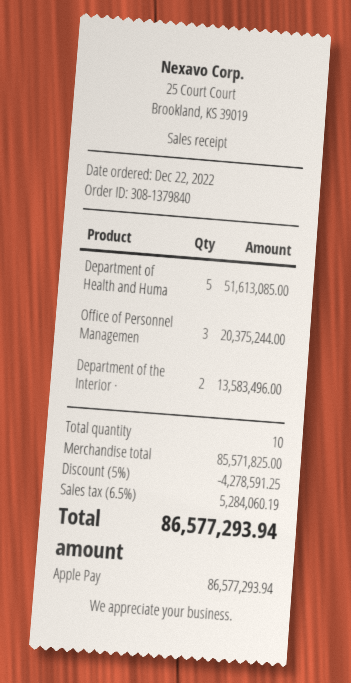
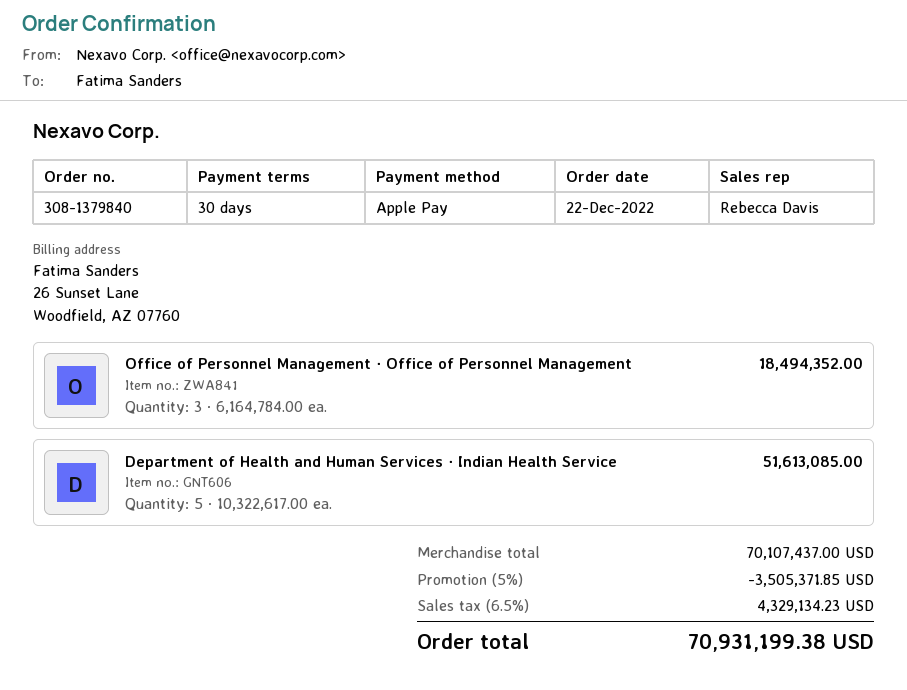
Office of Personnel Managemen: 3 for 20375244.00 -> 3 for 18494352.00
Department of the Interior ·: 2 for 13583496.00 -> none
subtotal: 85571825.00 -> 70107437.00
discount: 5% = 4278591.25 -> 5% = 3505371.85
tax: 6.5% = 5284060.19 -> 6.5% = 4329134.23
total: 86577293.94 -> 70931199.38

